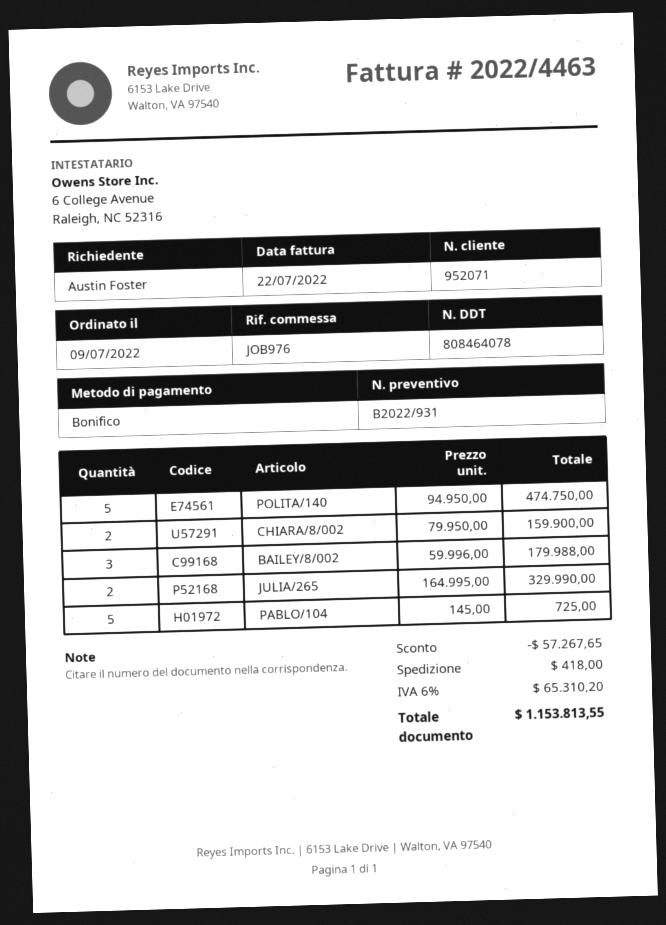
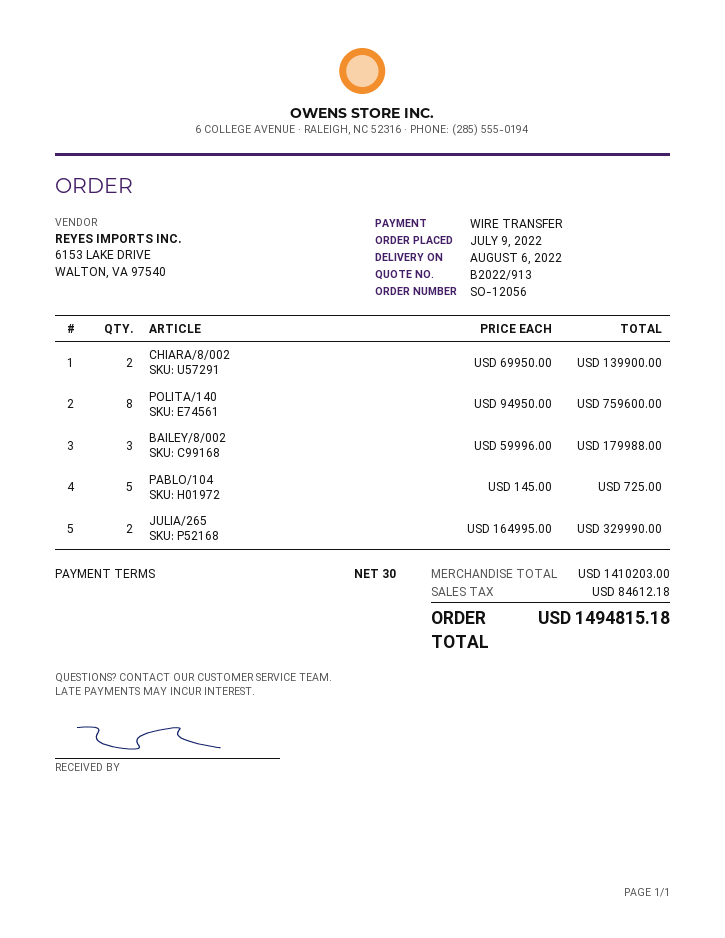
quote number: B2022/931 -> B2022/913
POLITA/140: 5 x 94950.00 = 474750.00 -> 8 x 94950.00 = 759600.00
CHIARA/8/002: 2 x 79950.00 = 159900.00 -> 2 x 69950.00 = 139900.00
discount: 57267.65 -> none
shipping: 418.00 -> none
tax: 65310.20 -> 84612.18
total: 1153813.55 -> 1494815.18

